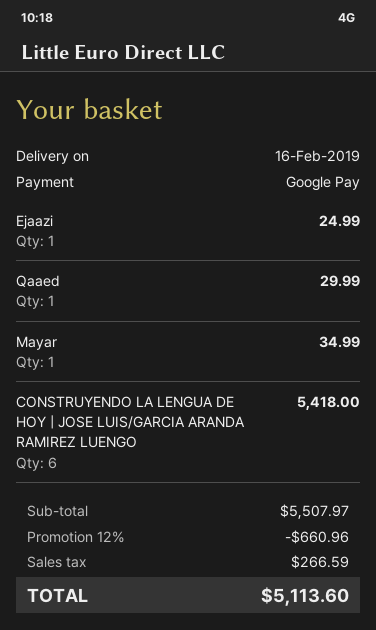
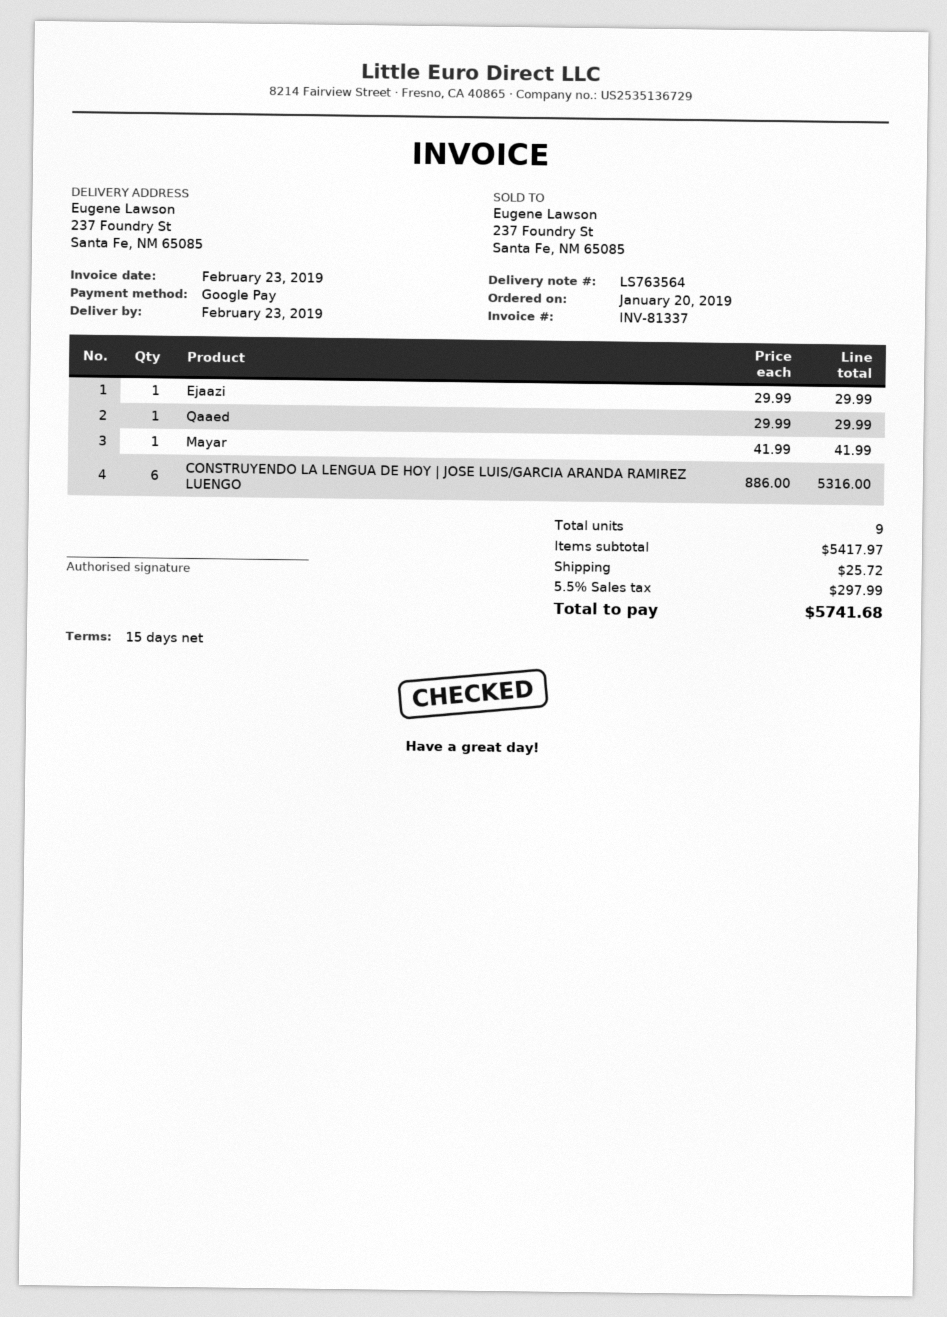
delivery date: 2019-02-16 -> 2019-02-23
Ejaazi: 1 for 24.99 -> 1 for 29.99
Mayar: 1 for 34.99 -> 1 for 41.99
CONSTRUYENDO LA LENGUA DE HOY | JOSE LUIS/GARCIA ARANDA RAMIREZ LUENGO: 6 for 5418.00 -> 6 for 5316.00
subtotal: 5507.97 -> 5417.97
discount: 12% = 660.96 -> none
shipping: none -> 25.72
tax: 266.59 -> 297.99
total: 5113.60 -> 5741.68

